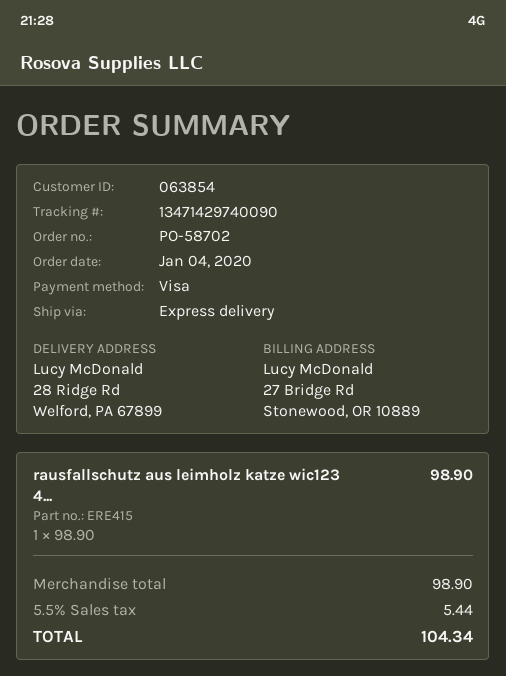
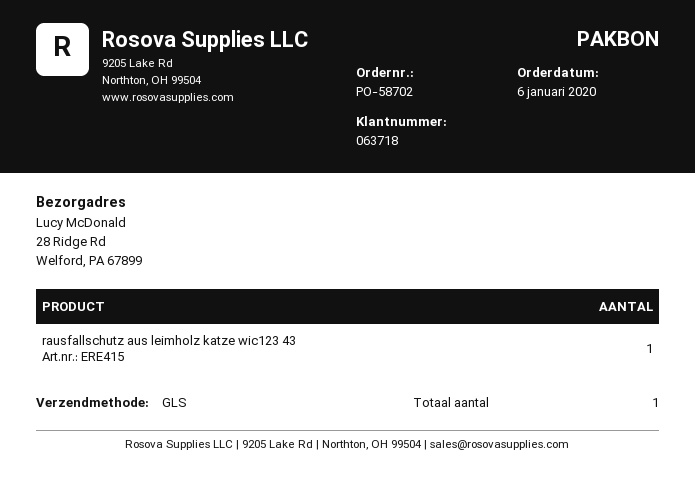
order date: 2020-01-04 -> 2020-01-06
customer number: 063854 -> 063718
shipping method: express -> GLS

